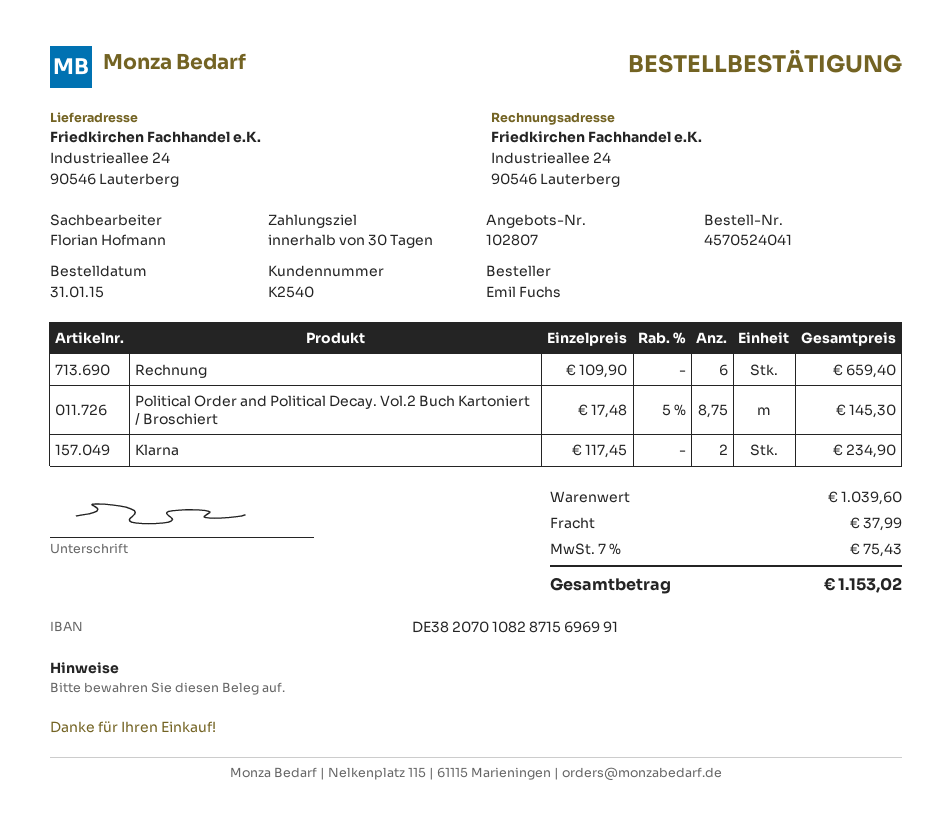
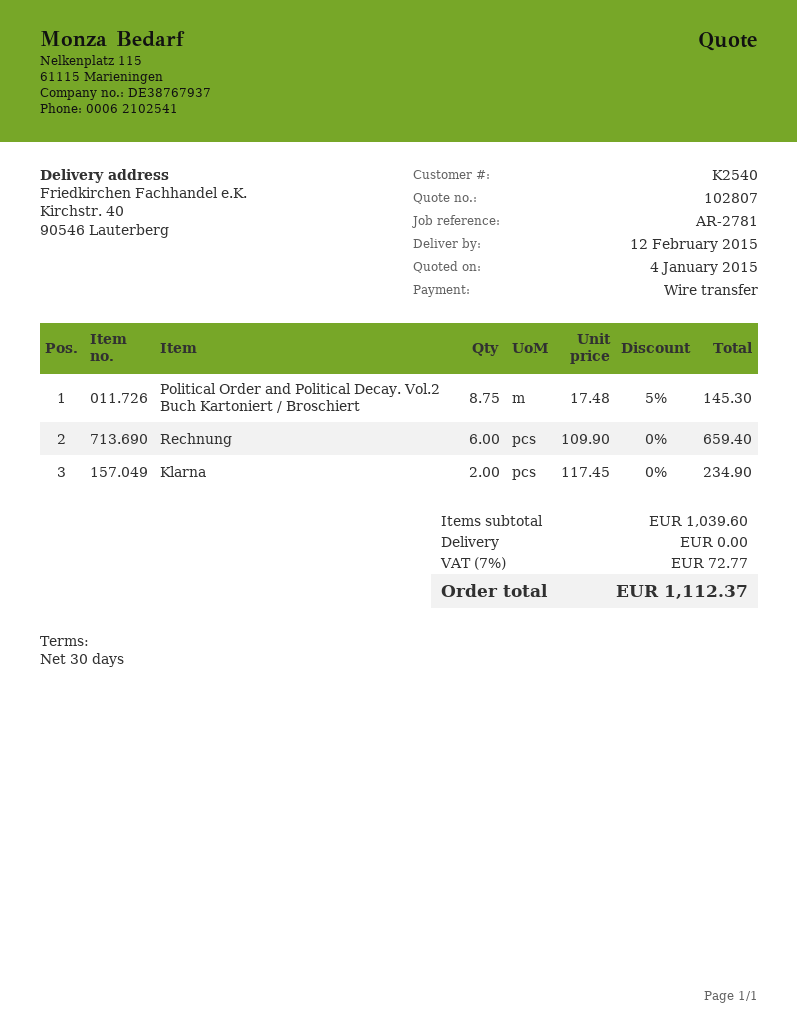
ship to: Industrieallee 24, 90546 Lauterberg -> Kirchstr. 40, 90546 Lauterberg
shipping: 37.99 -> 0.00
tax: 7% = 75.43 -> 7% = 72.77
total: 1153.02 -> 1112.37

